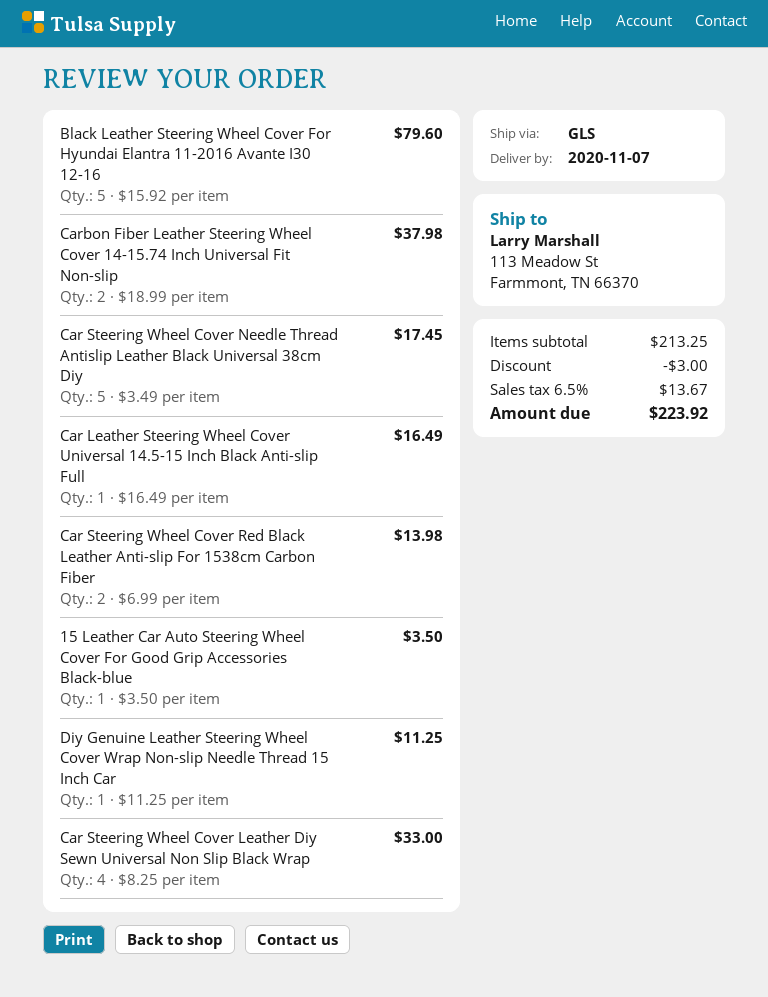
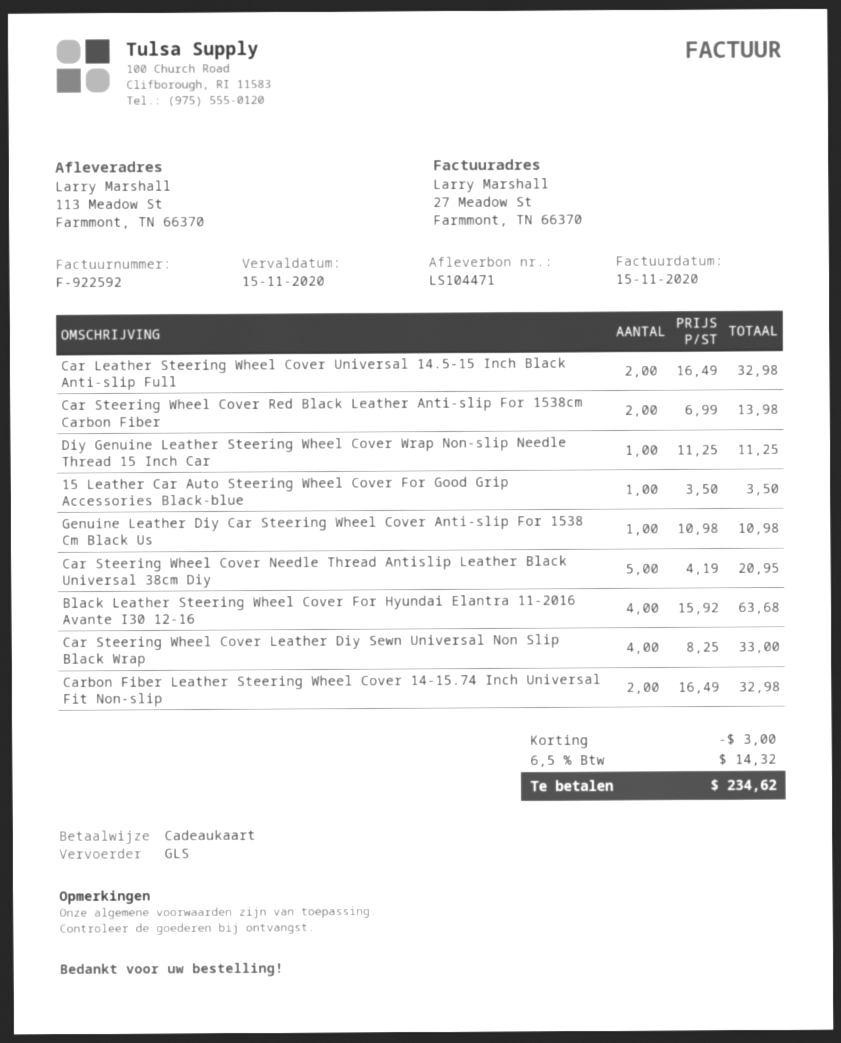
Black Leather Steering Wheel Cover For Hyundai Elantra 11-2016 Avante I30 12-16: 5 x 15.92 = 79.60 -> 4 x 15.92 = 63.68
Carbon Fiber Leather Steering Wheel Cover 14-15.74 Inch Universal Fit Non-slip: 2 x 18.99 = 37.98 -> 2 x 16.49 = 32.98
Car Steering Wheel Cover Needle Thread Antislip Leather Black Universal 38cm Diy: 5 x 3.49 = 17.45 -> 5 x 4.19 = 20.95
Car Leather Steering Wheel Cover Universal 14.5-15 Inch Black Anti-slip Full: 1 x 16.49 = 16.49 -> 2 x 16.49 = 32.98
Genuine Leather Diy Car Steering Wheel Cover Anti-slip For 1538 Cm Black Us: none -> 1 x 10.98 = 10.98
tax: 6.5% = 13.67 -> 6.5% = 14.32
total: 223.92 -> 234.62

